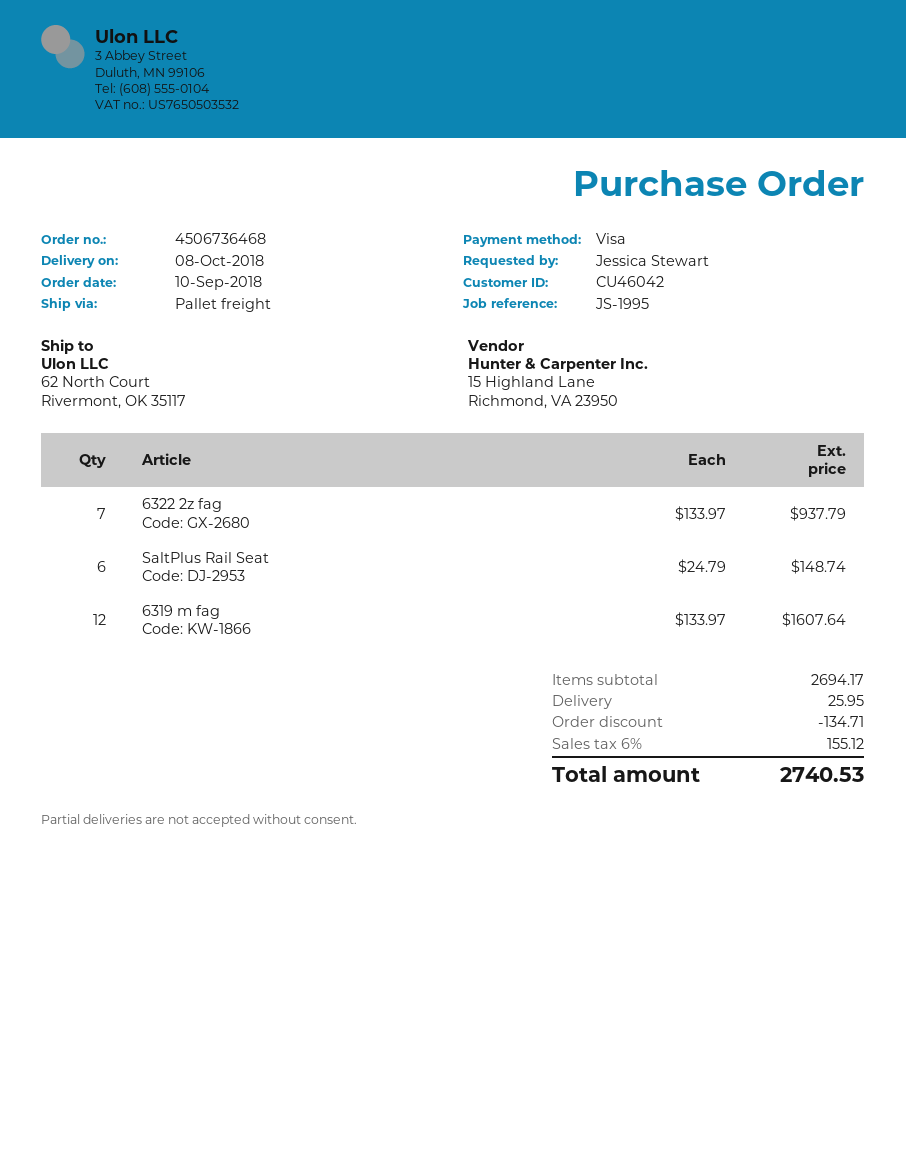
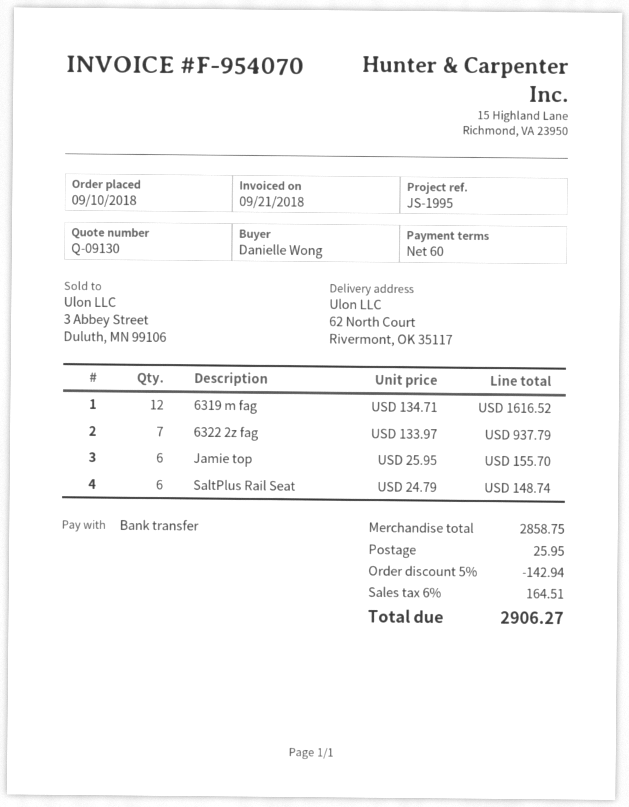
ordered by: Jessica Stewart -> Danielle Wong
payment method: Visa -> bank transfer
6319 m fag: 12 x 133.97 = 1607.64 -> 12 x 134.71 = 1616.52
Jamie top: none -> 6 x 25.95 = 155.70
subtotal: 2694.17 -> 2858.75
discount: 134.71 -> 142.94
tax: 6% = 155.12 -> 6% = 164.51
total: 2740.53 -> 2906.27

